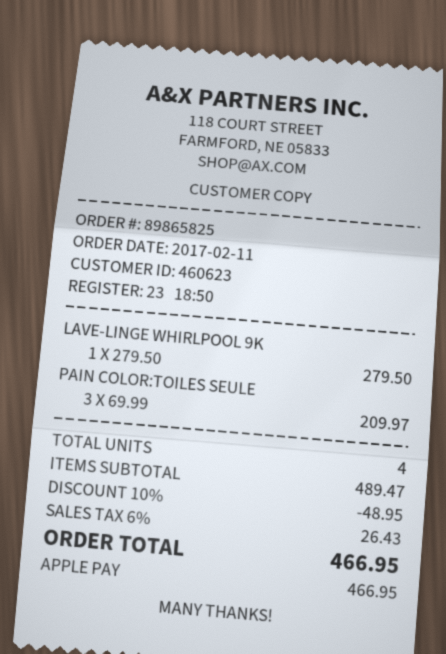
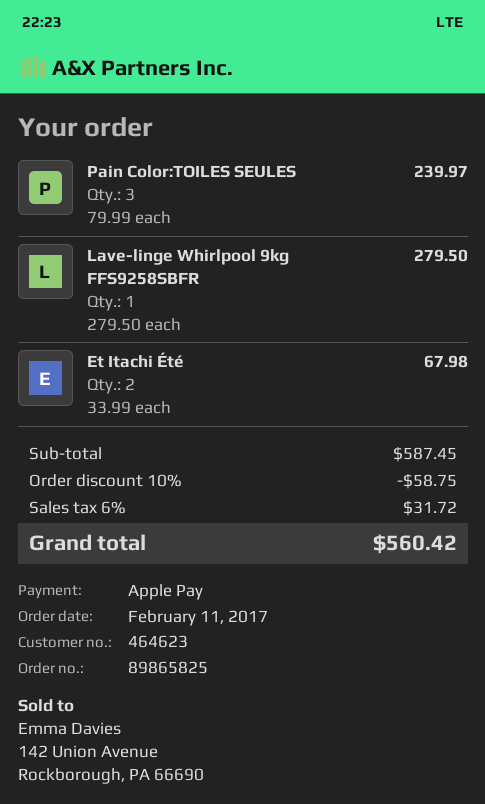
customer number: 460623 -> 464623
PAIN COLOR:TOILES SEULE: 3 x 69.99 = 209.97 -> 3 x 79.99 = 239.97
Et Itachi Été: none -> 2 x 33.99 = 67.98
subtotal: 489.47 -> 587.45
discount: 10% = 48.95 -> 10% = 58.75
tax: 6% = 26.43 -> 6% = 31.72
total: 466.95 -> 560.42

